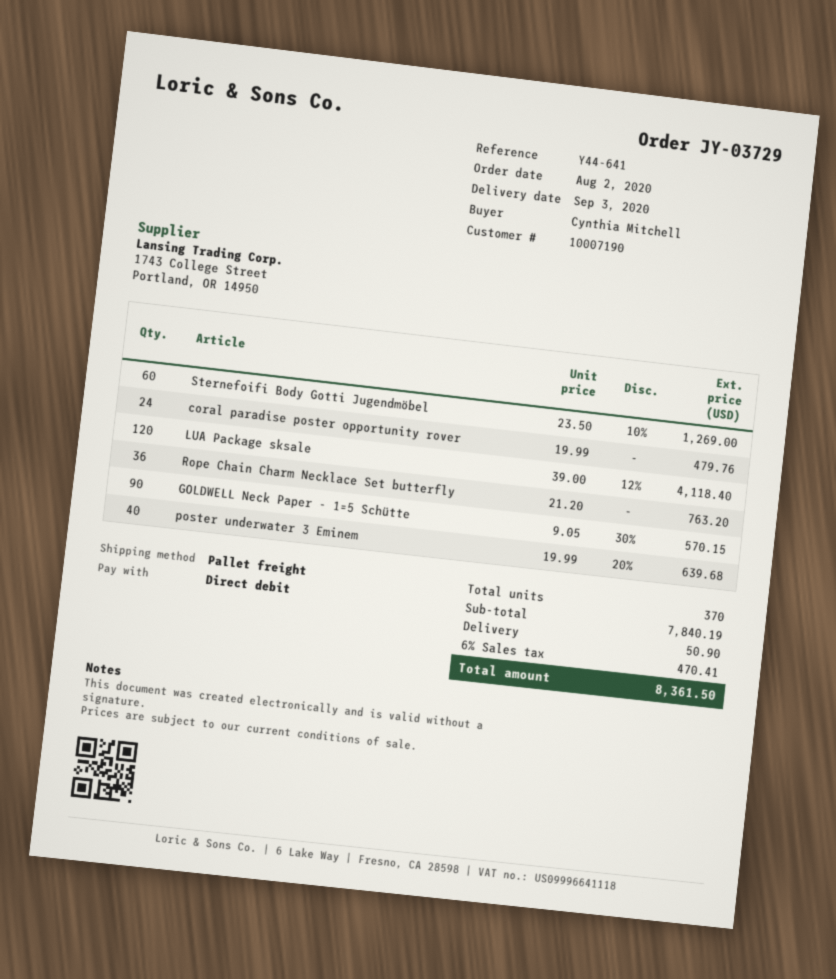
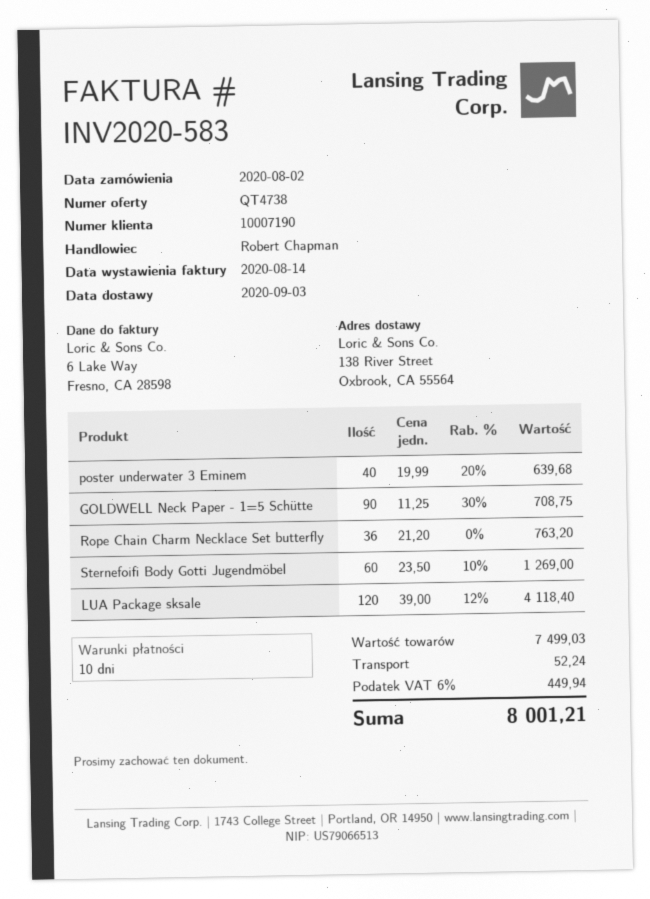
coral paradise poster opportunity rover: 24 x 19.99 = 479.76 -> none
GOLDWELL Neck Paper - 1=5 Schütte: 90 x 9.05 - 30% = 570.15 -> 90 x 11.25 - 30% = 708.75
subtotal: 7840.19 -> 7499.03
shipping: 50.90 -> 52.24
tax: 6% = 470.41 -> 6% = 449.94
total: 8361.50 -> 8001.21

